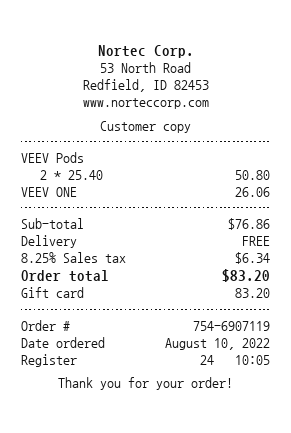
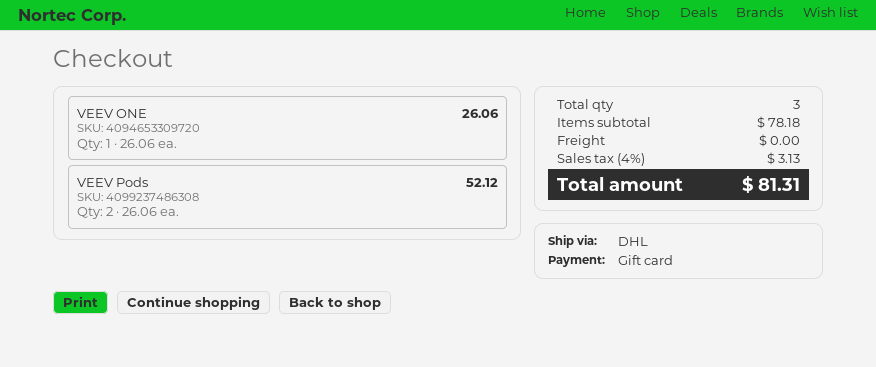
VEEV Pods: 2 x 25.40 = 50.80 -> 2 x 26.06 = 52.12
subtotal: 76.86 -> 78.18
tax: 8.25% = 6.34 -> 4% = 3.13
total: 83.20 -> 81.31

